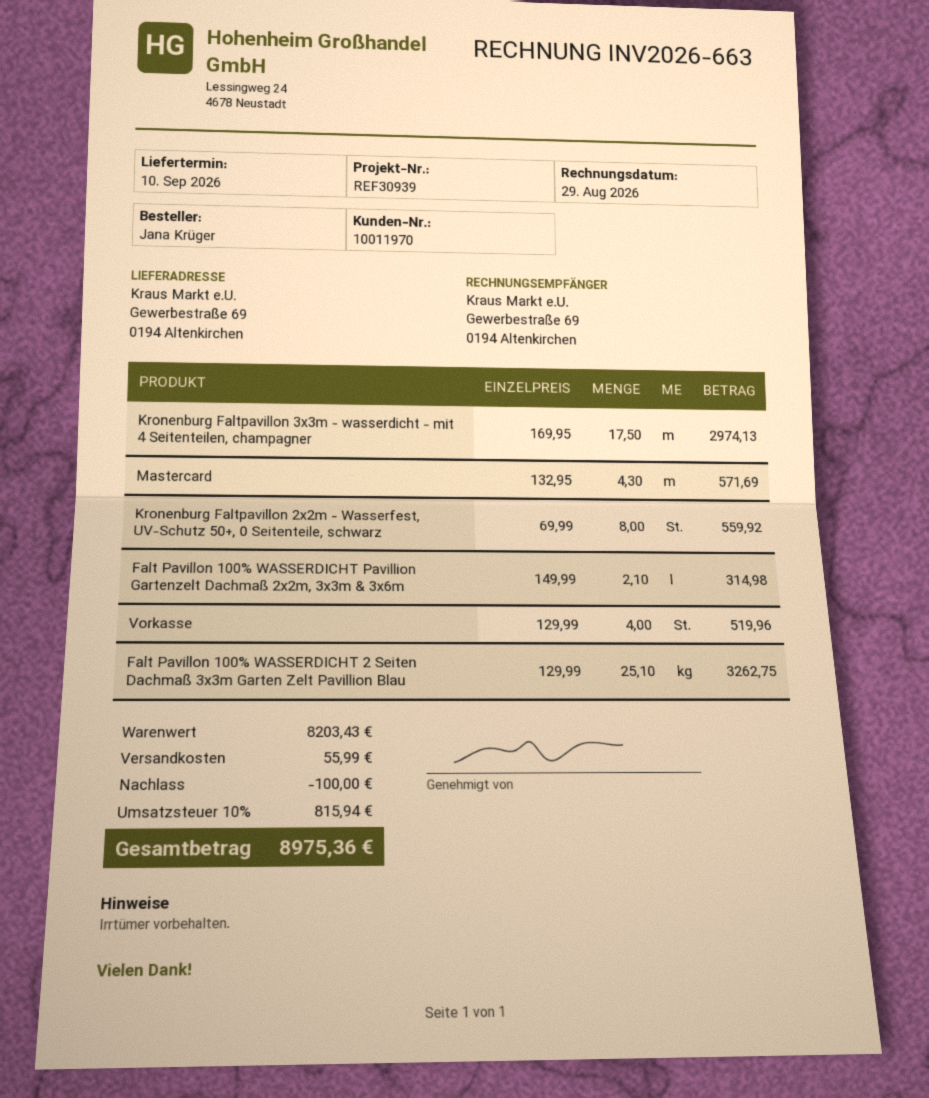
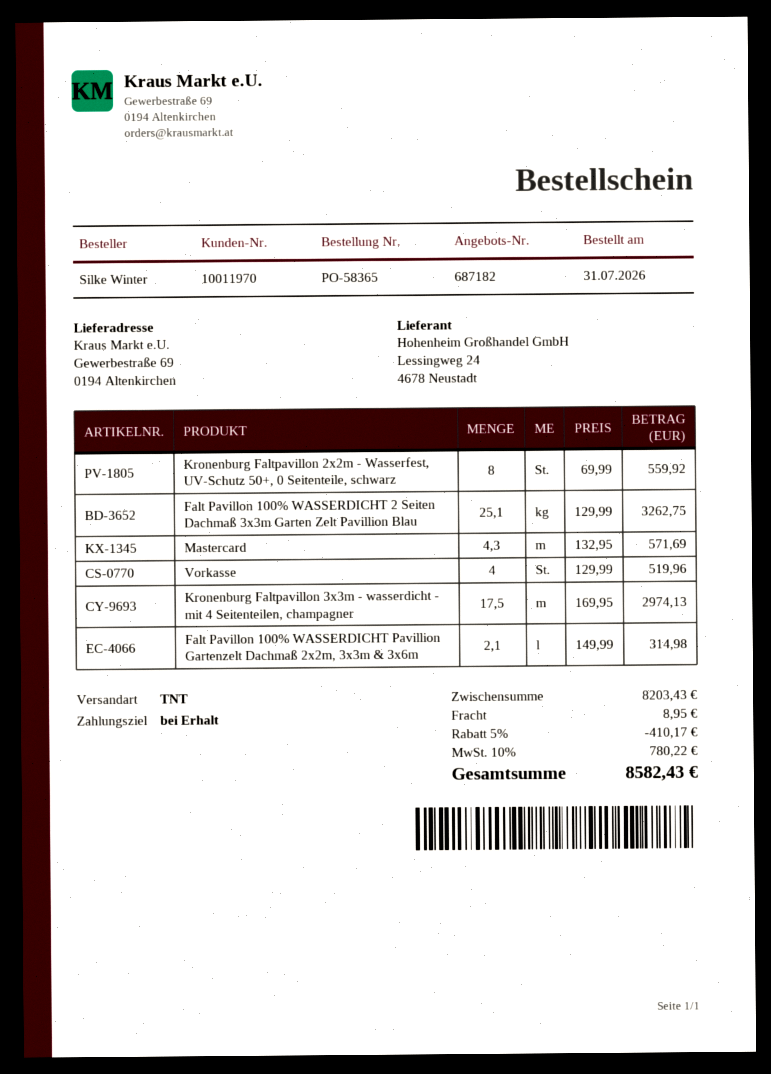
ordered by: Jana Krüger -> Silke Winter
discount: 100.00 -> 410.17
shipping: 55.99 -> 8.95
tax: 10% = 815.94 -> 10% = 780.22
total: 8975.36 -> 8582.43

